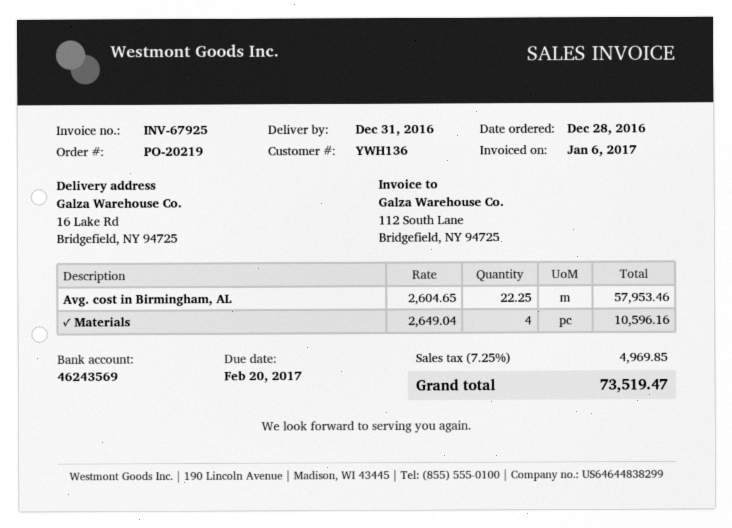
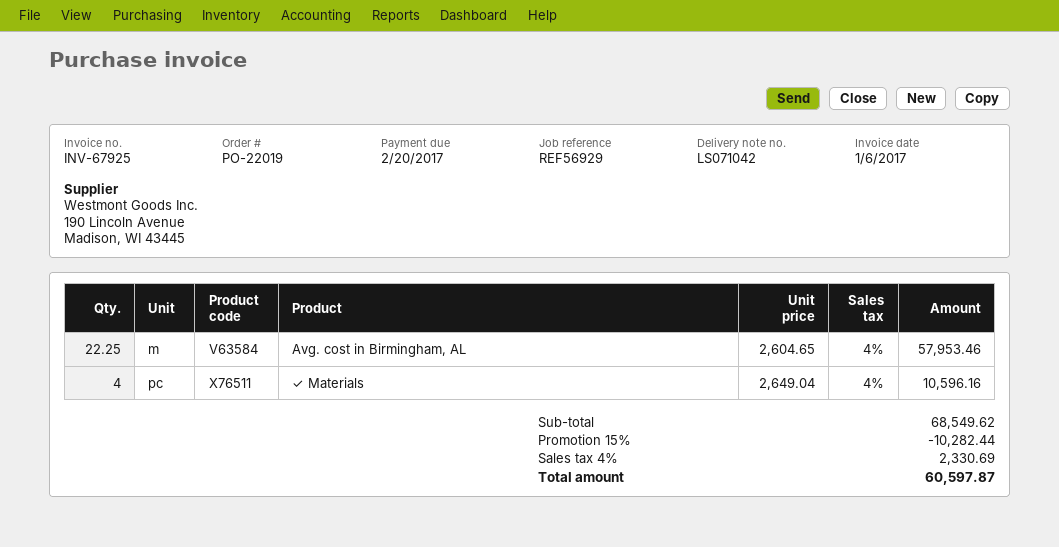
order number: PO-20219 -> PO-22019
discount: none -> 15% = 10282.44
tax: 7.25% = 4969.85 -> 4% = 2330.69
total: 73519.47 -> 60597.87

